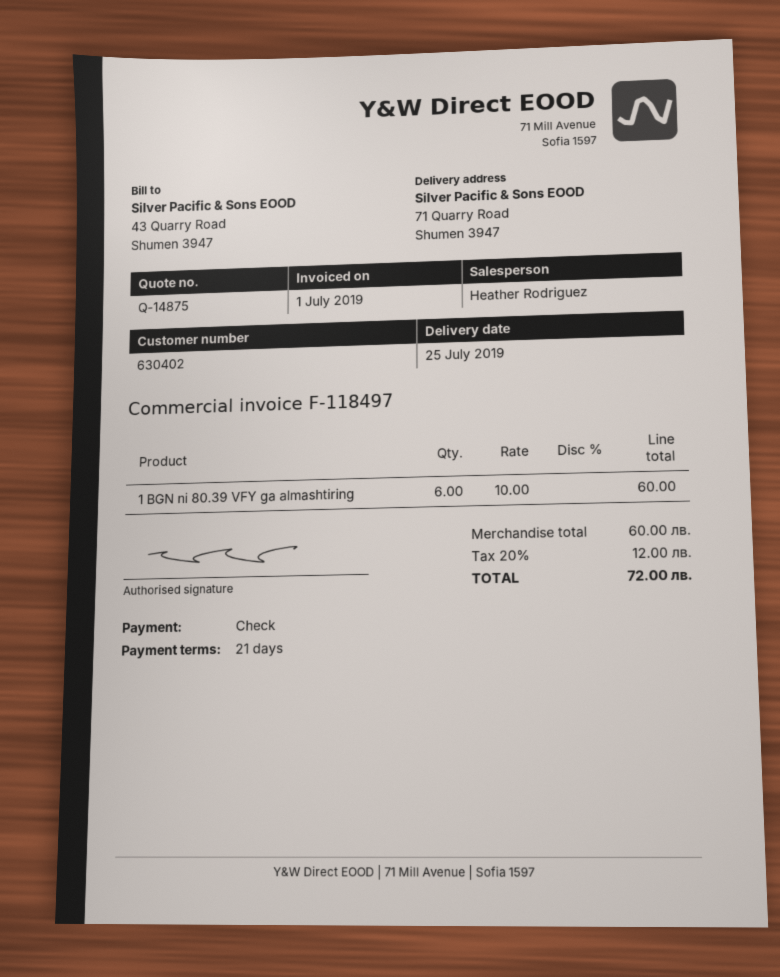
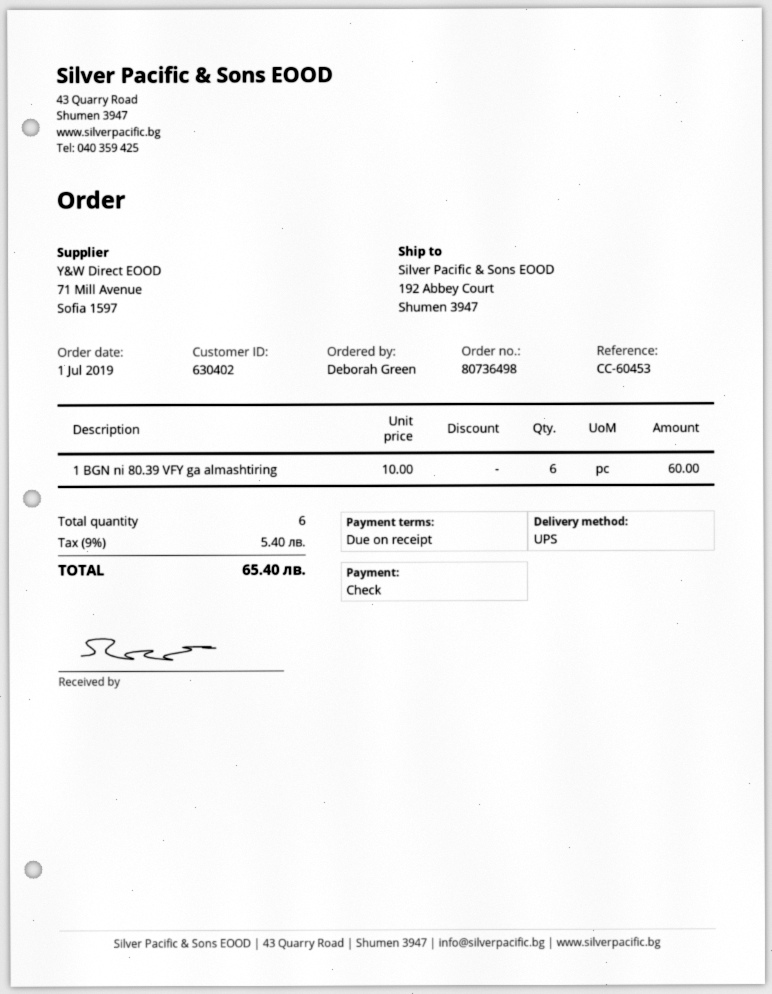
payment terms: 21 days -> on receipt
ship to: 71 Quarry Road, Shumen 3947 -> 192 Abbey Court, Shumen 3947
tax: 20% = 12.00 -> 9% = 5.40
total: 72.00 -> 65.40

